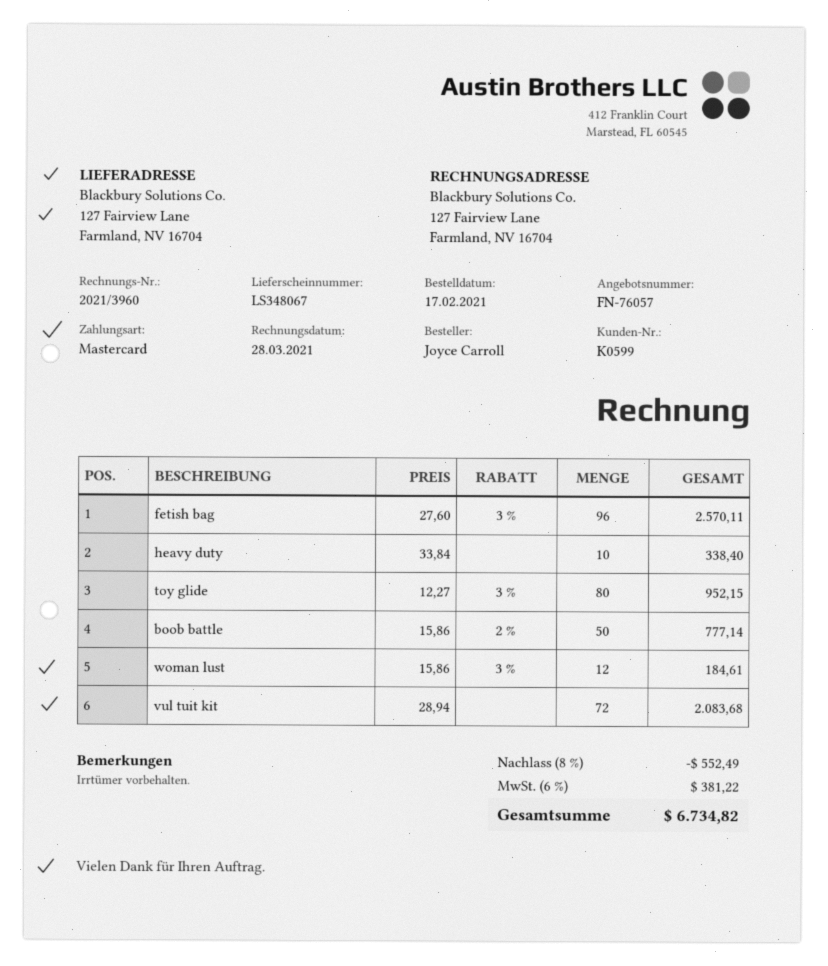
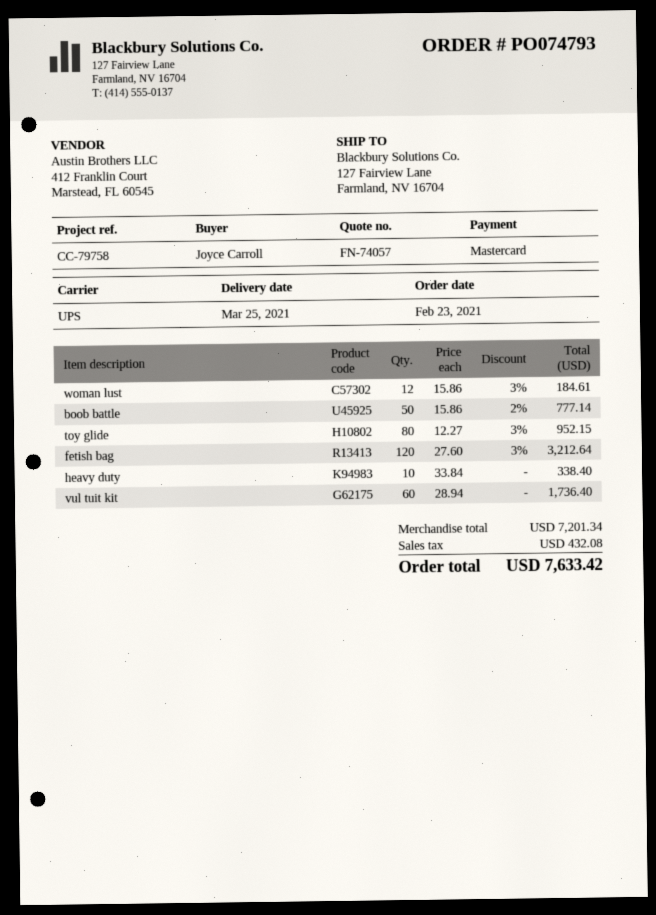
quote number: FN-76057 -> FN-74057
order date: 2021-02-17 -> 2021-02-23
fetish bag: 96 x 27.60 - 3% = 2570.11 -> 120 x 27.60 - 3% = 3212.64
vul tuit kit: 72 x 28.94 = 2083.68 -> 60 x 28.94 = 1736.40
discount: 8% = 552.49 -> none
tax: 381.22 -> 432.08
total: 6734.82 -> 7633.42

